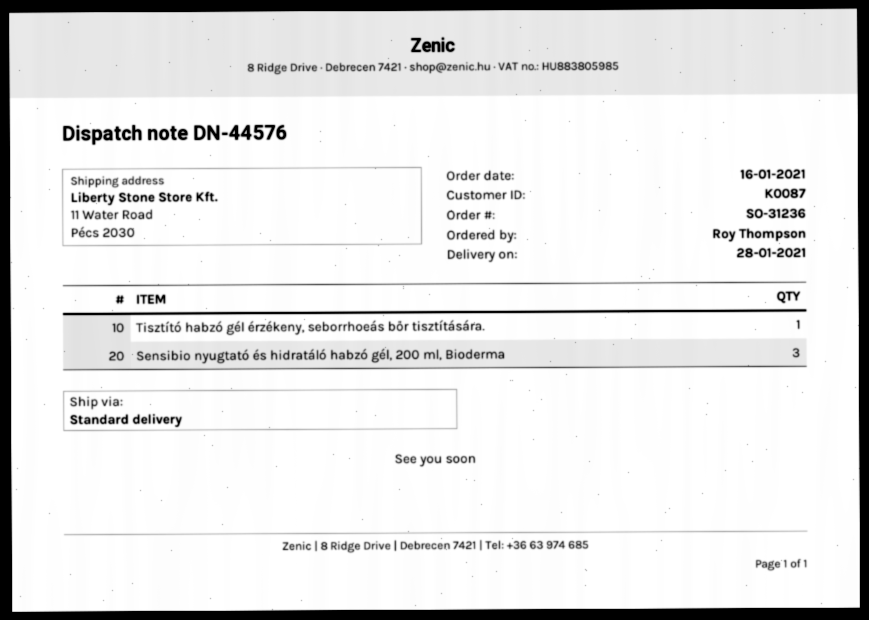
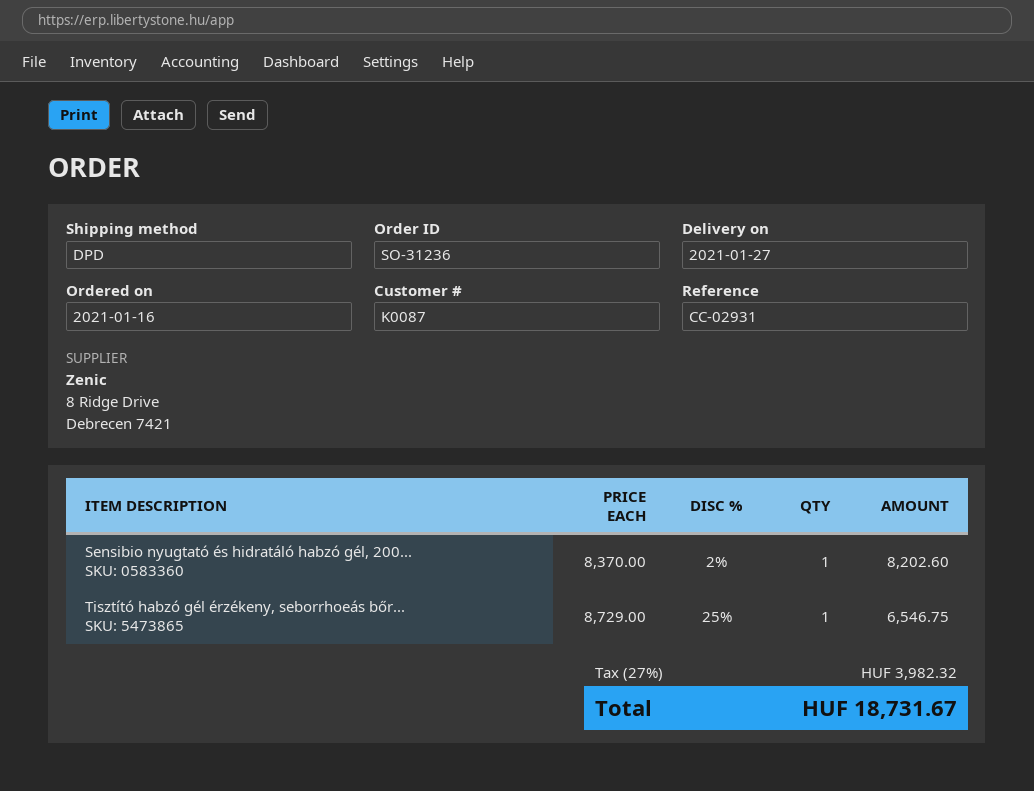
delivery date: 2021-01-28 -> 2021-01-27
shipping method: standard -> DPD
Sensibio nyugtató és hidratáló habzó gél, 200 ml, Bioderma: 3 -> 1

